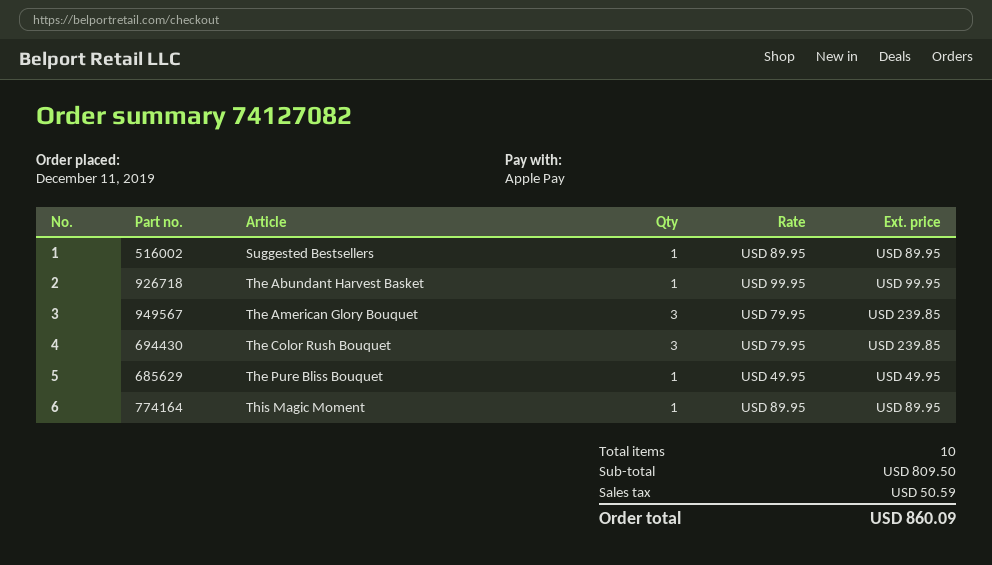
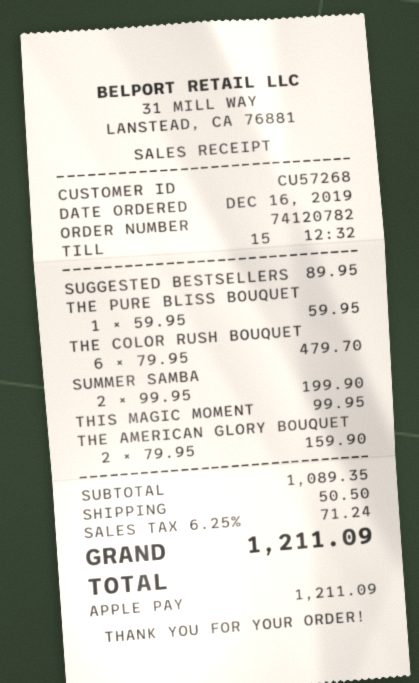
order number: 74127082 -> 74120782
order date: 2019-12-11 -> 2019-12-16
The Abundant Harvest Basket: 1 x 99.95 = 99.95 -> none
The American Glory Bouquet: 3 x 79.95 = 239.85 -> 2 x 79.95 = 159.90
The Color Rush Bouquet: 3 x 79.95 = 239.85 -> 6 x 79.95 = 479.70
The Pure Bliss Bouquet: 1 x 49.95 = 49.95 -> 1 x 59.95 = 59.95
This Magic Moment: 1 x 89.95 = 89.95 -> 1 x 99.95 = 99.95
SUMMER SAMBA: none -> 2 x 99.95 = 199.90
subtotal: 809.50 -> 1089.35
shipping: none -> 50.50
tax: 50.59 -> 71.24
total: 860.09 -> 1211.09

